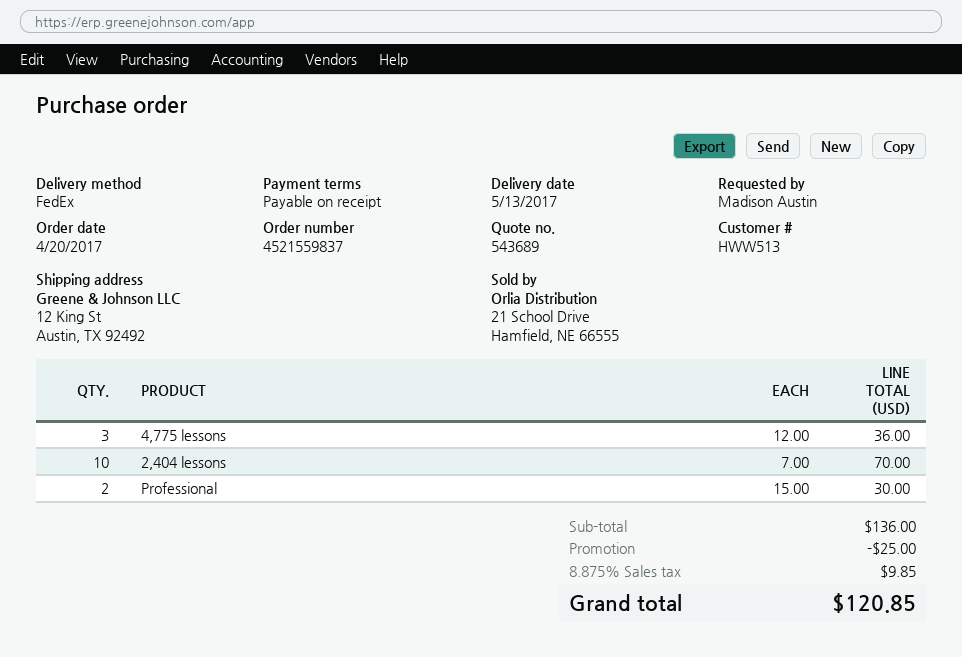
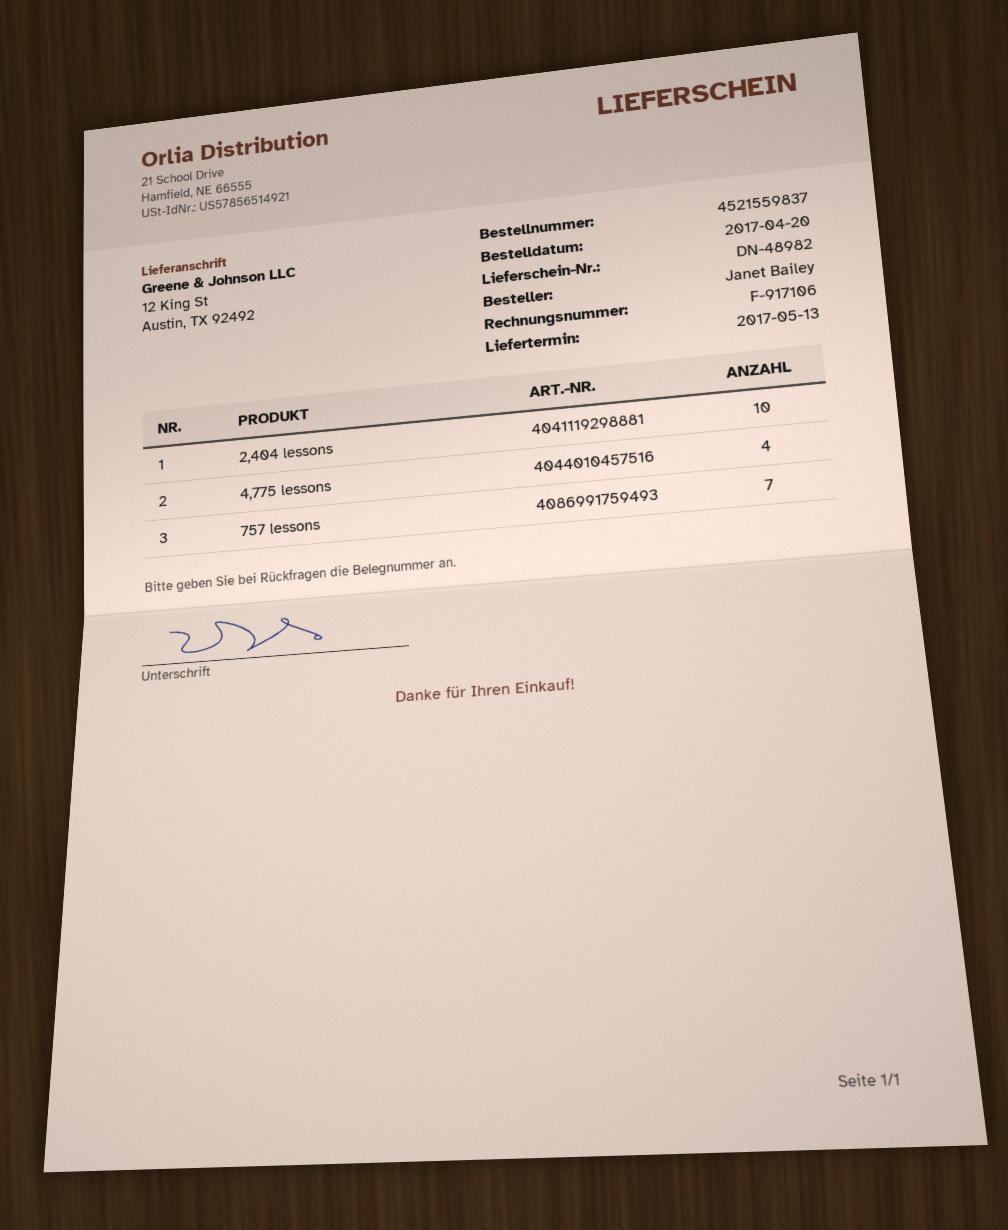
ordered by: Madison Austin -> Janet Bailey
4,775 lessons: 3 -> 4
Professional: 2 -> none
757 lessons: none -> 7

